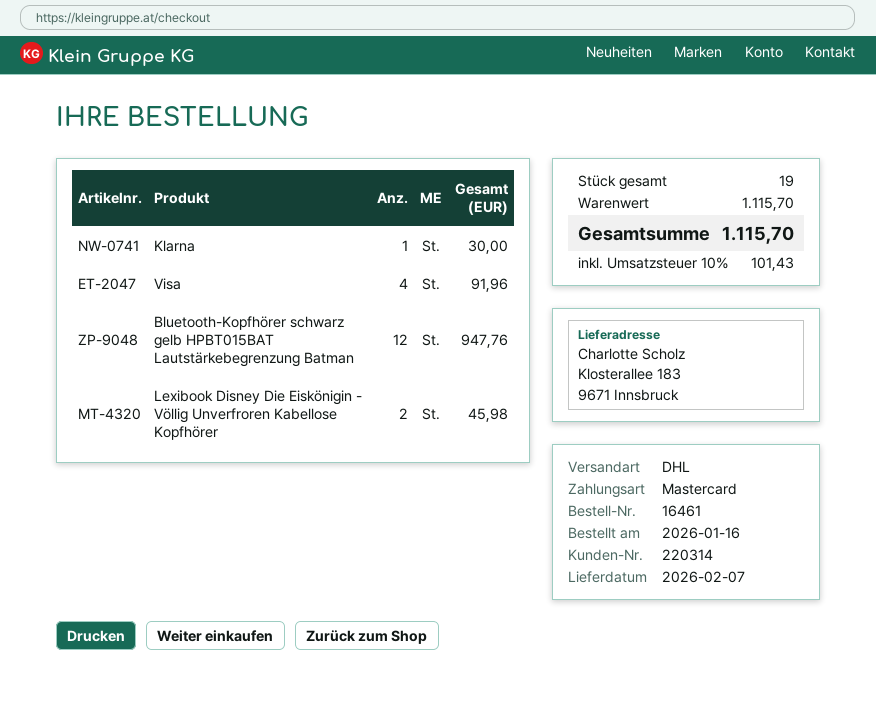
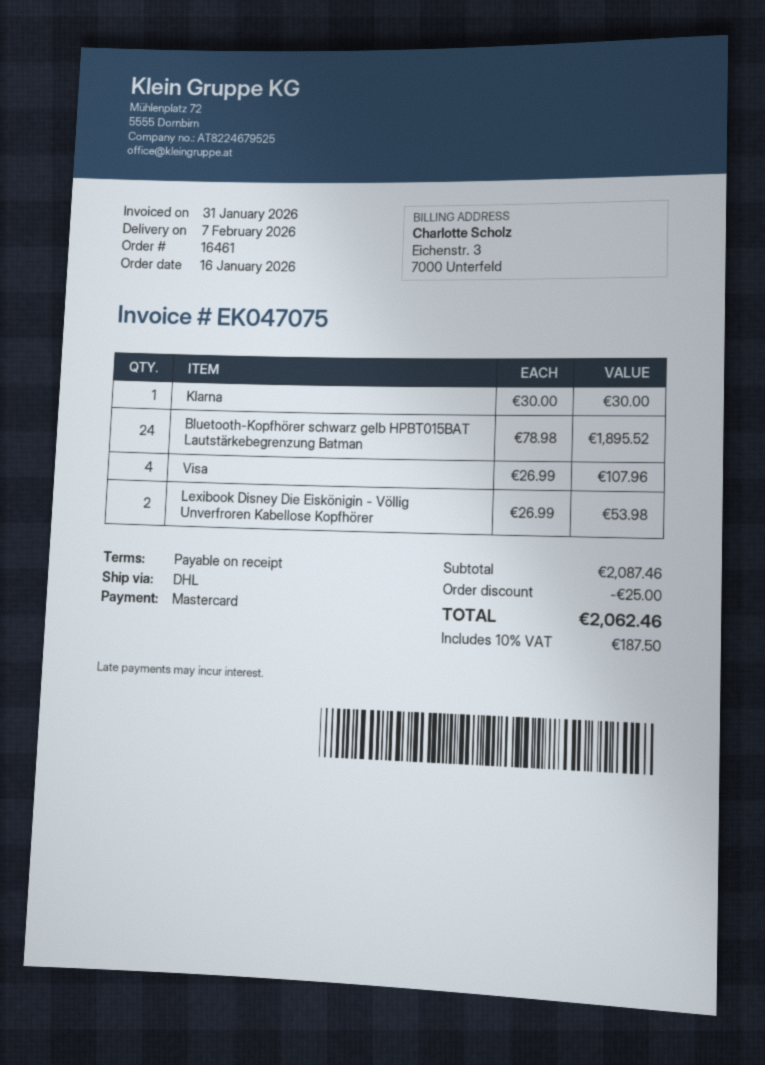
Visa: 4 for 91.96 -> 4 for 107.96
Bluetooth-Kopfhörer schwarz gelb HPBT015BAT Lautstärkebegrenzung Batman: 12 for 947.76 -> 24 for 1895.52
Lexibook Disney Die Eiskönigin - Völlig Unverfroren Kabellose Kopfhörer: 2 for 45.98 -> 2 for 53.98
subtotal: 1115.70 -> 2087.46
discount: none -> 25.00
tax: 10% = 101.43 -> 10% = 187.50
total: 1115.70 -> 2062.46

